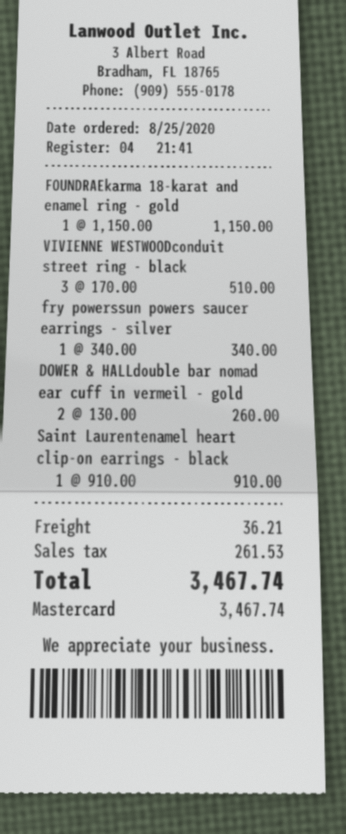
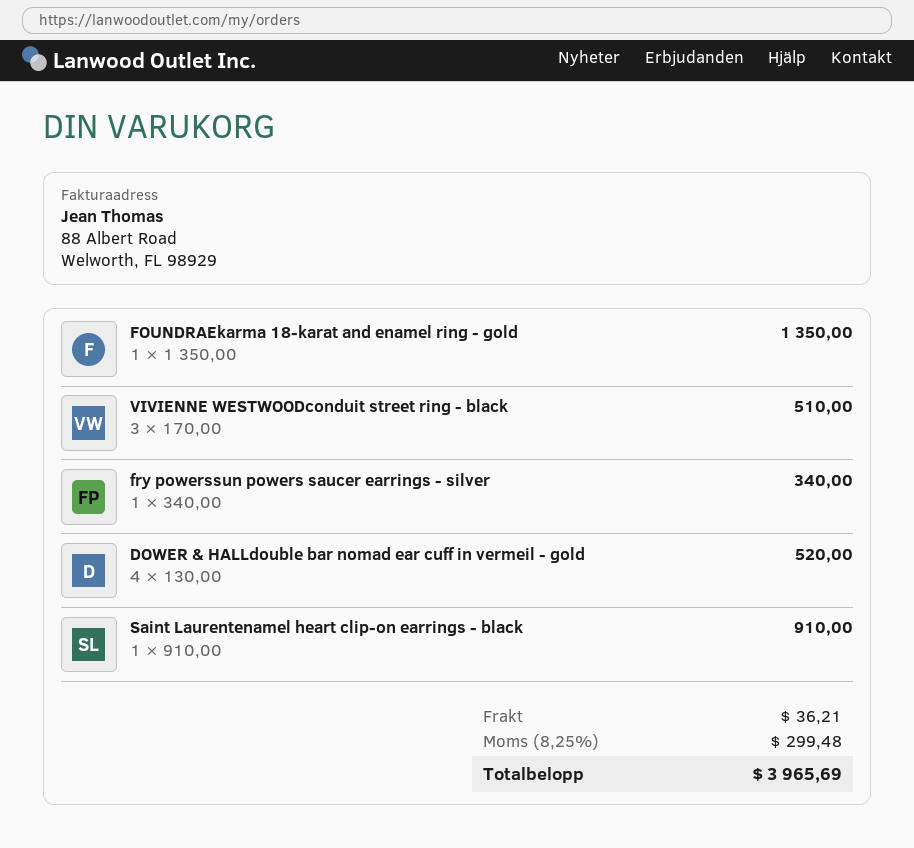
FOUNDRAEkarma 18-karat and enamel ring - gold: 1 x 1150.00 = 1150.00 -> 1 x 1350.00 = 1350.00
DOWER & HALLdouble bar nomad ear cuff in vermeil - gold: 2 x 130.00 = 260.00 -> 4 x 130.00 = 520.00
tax: 261.53 -> 299.48
total: 3467.74 -> 3965.69

